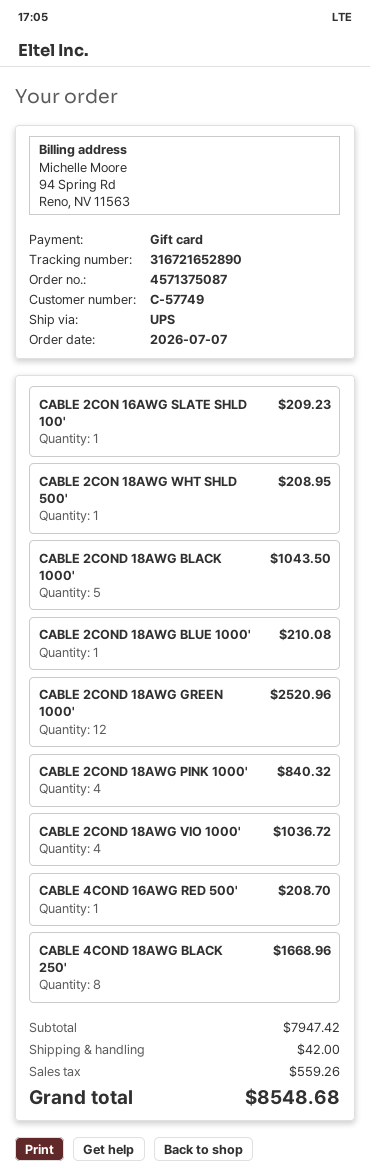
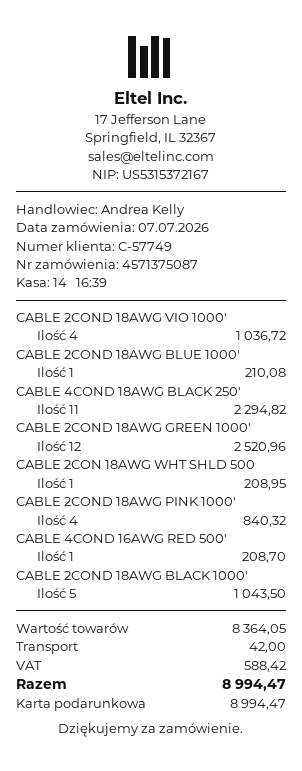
CABLE 2CON 16AWG SLATE SHLD 100': 1 for 209.23 -> none
CABLE 4COND 18AWG BLACK 250': 8 for 1668.96 -> 11 for 2294.82
subtotal: 7947.42 -> 8364.05
tax: 559.26 -> 588.42
total: 8548.68 -> 8994.47

